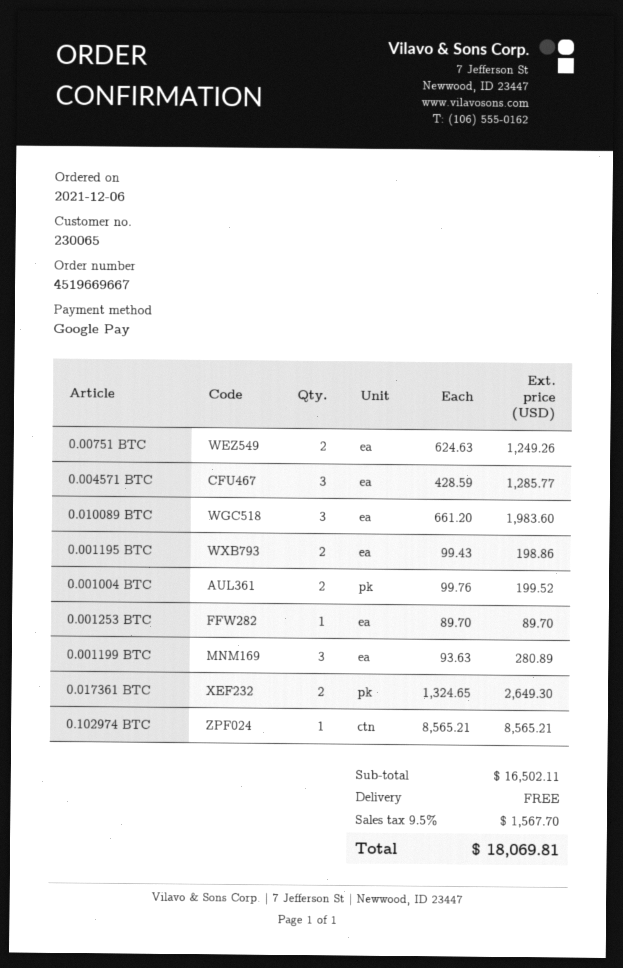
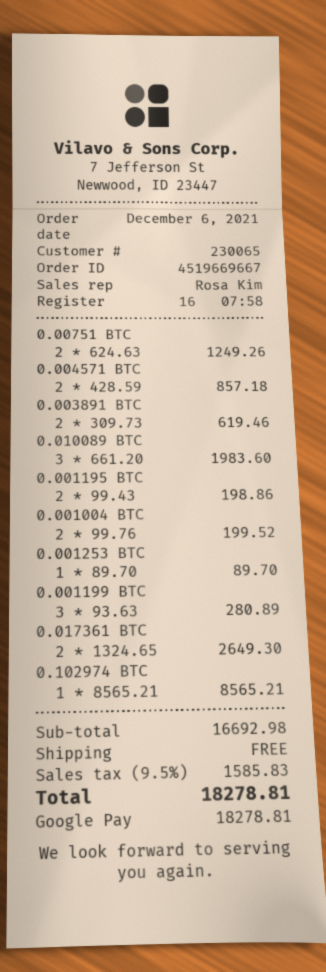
0.004571 BTC: 3 x 428.59 = 1285.77 -> 2 x 428.59 = 857.18
0.003891 BTC: none -> 2 x 309.73 = 619.46
subtotal: 16502.11 -> 16692.98
tax: 9.5% = 1567.70 -> 9.5% = 1585.83
total: 18069.81 -> 18278.81

